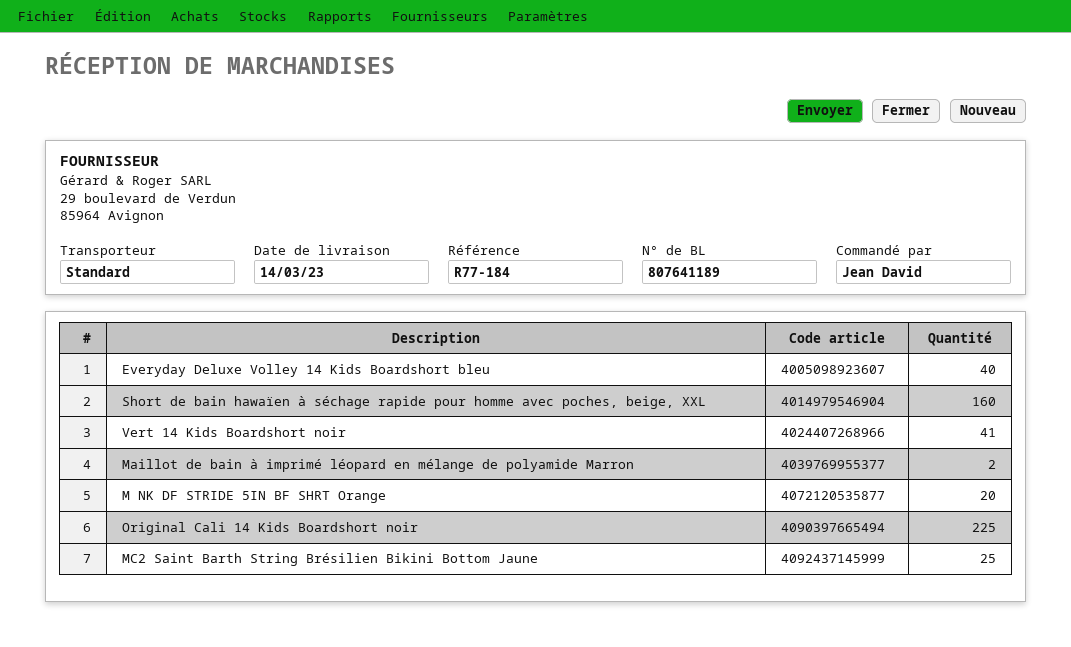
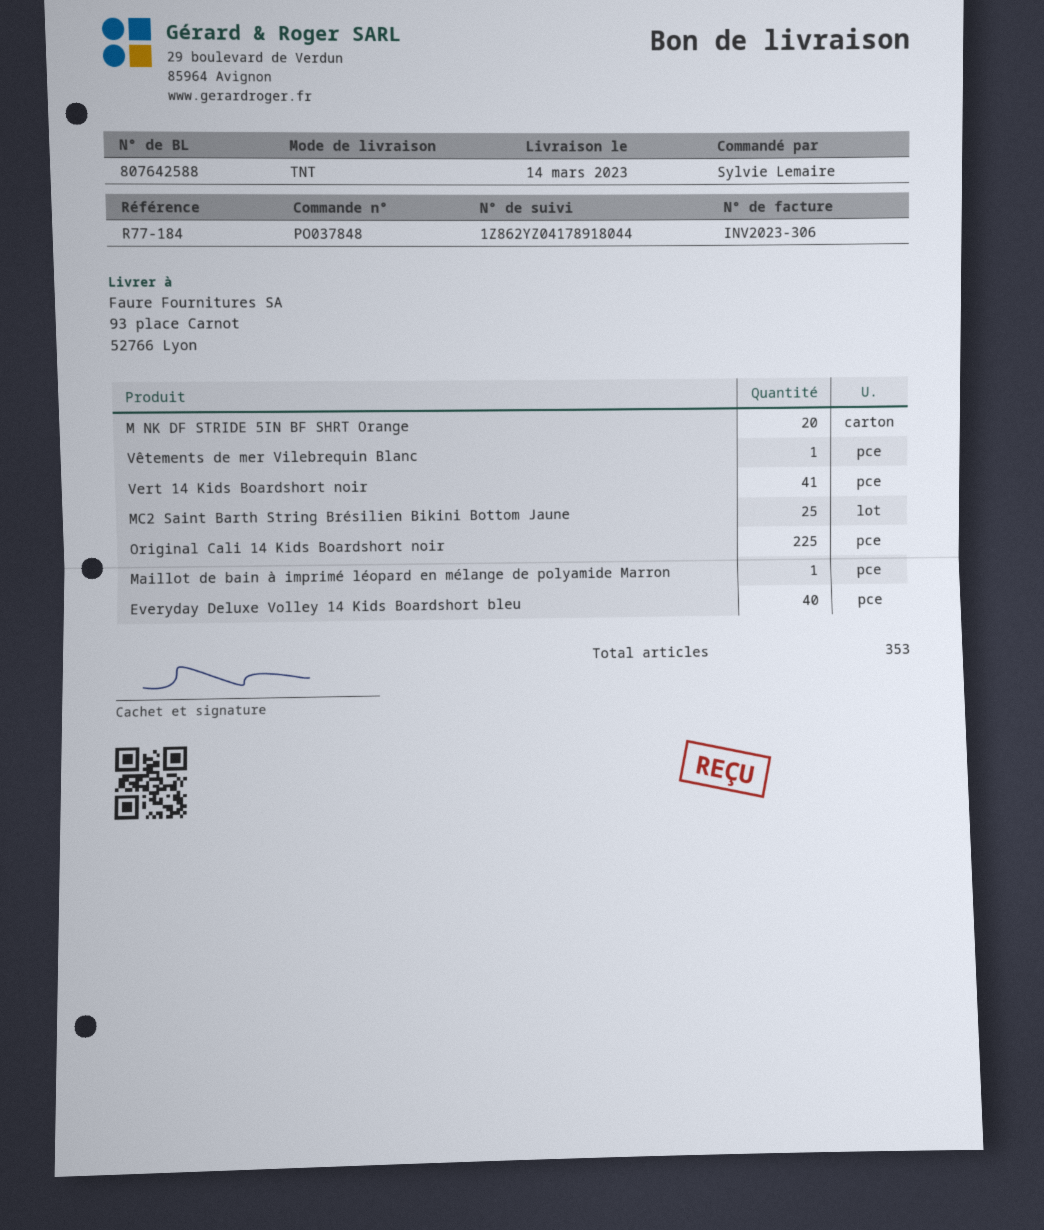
delivery note number: 807641189 -> 807642588
ordered by: Jean David -> Sylvie Lemaire
shipping method: standard -> TNT
Short de bain hawaïen à séchage rapide pour homme avec poches, beige, XXL: 160 -> none
Maillot de bain à imprimé léopard en mélange de polyamide Marron: 2 -> 1
Vêtements de mer Vilebrequin Blanc: none -> 1

